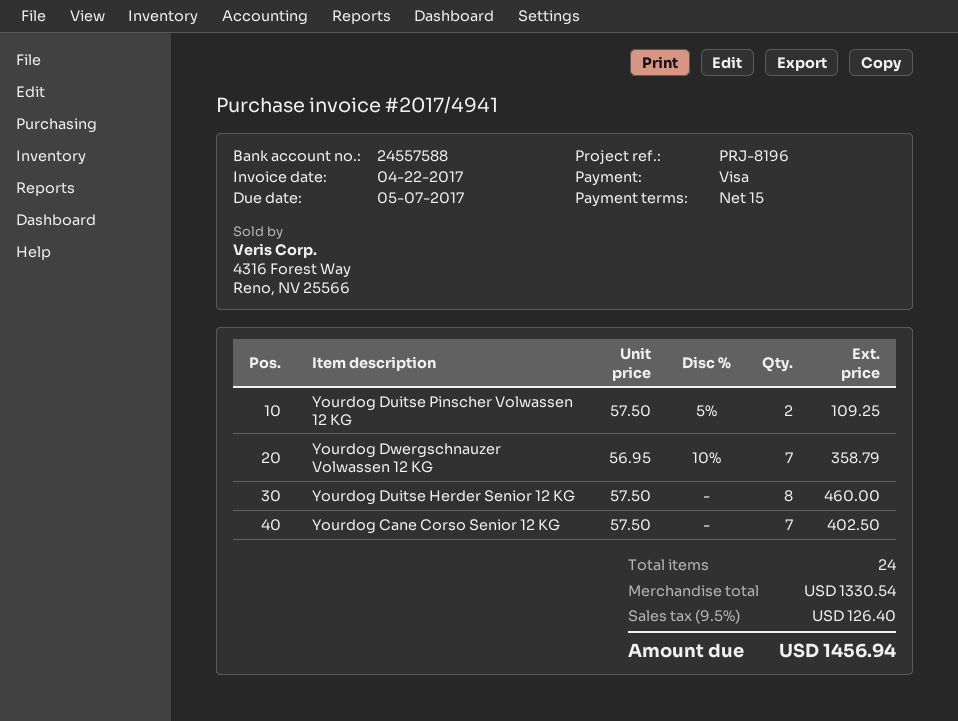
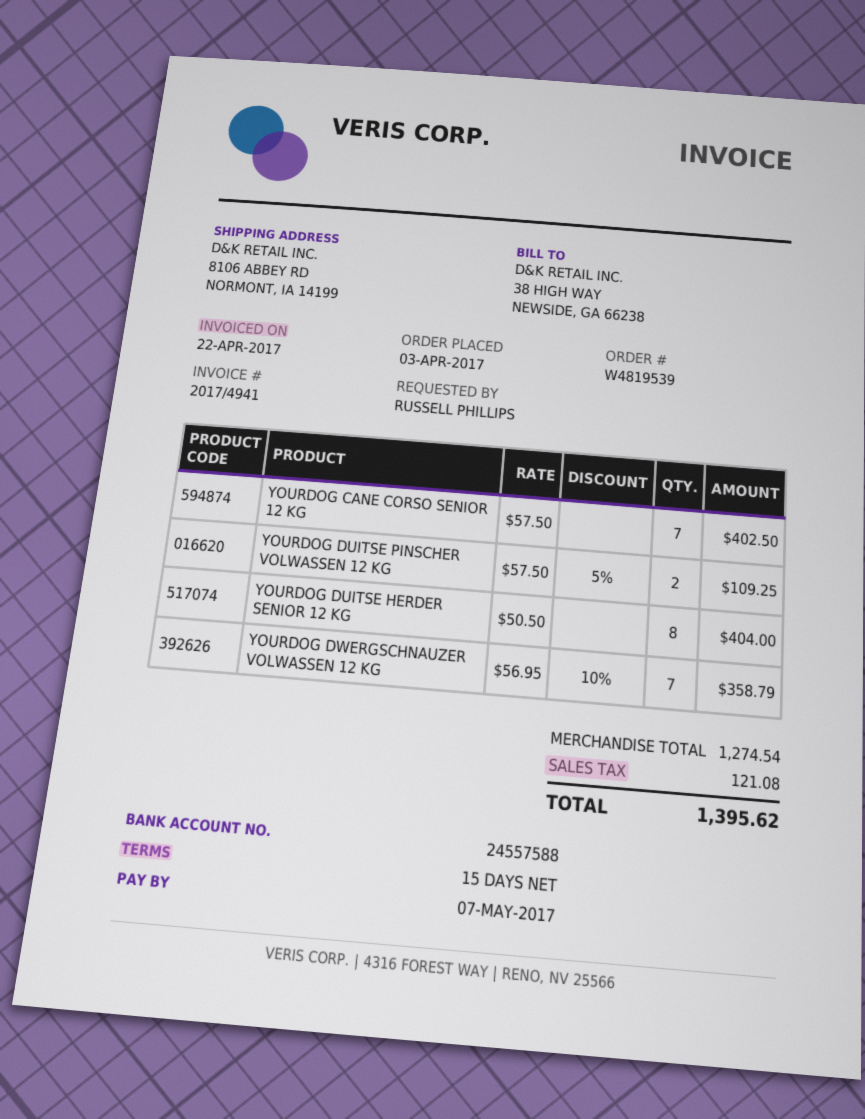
Yourdog Duitse Herder Senior 12 KG: 8 x 57.50 = 460.00 -> 8 x 50.50 = 404.00
subtotal: 1330.54 -> 1274.54
tax: 126.40 -> 121.08
total: 1456.94 -> 1395.62

